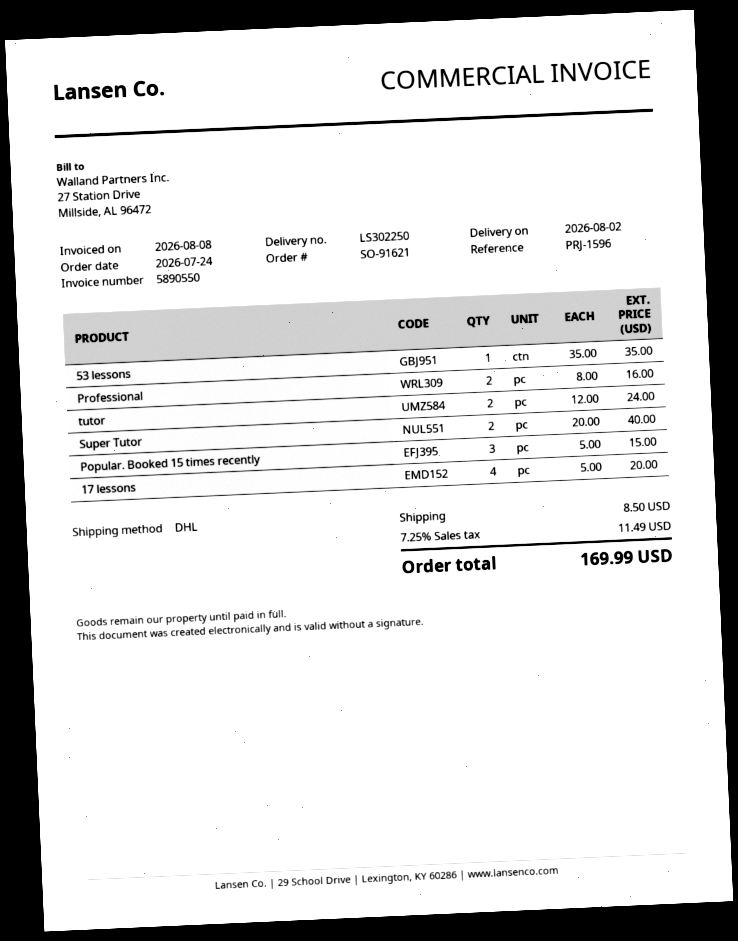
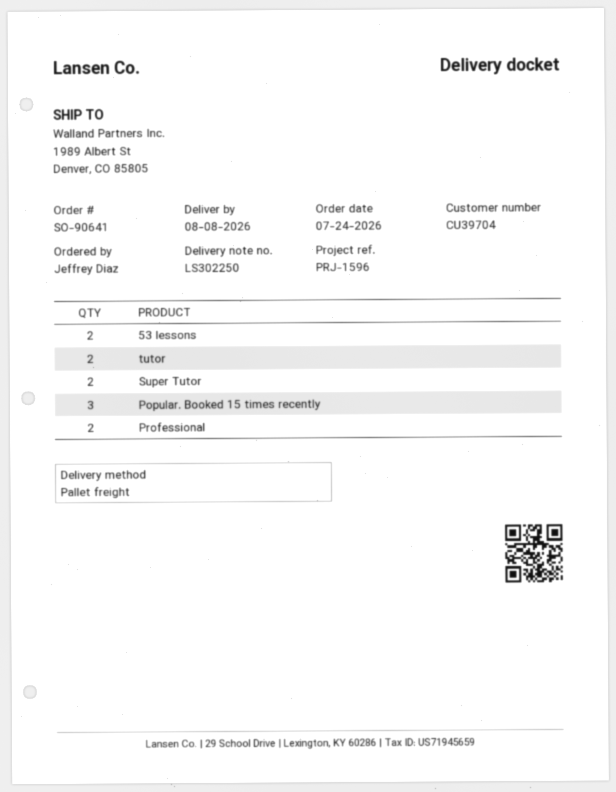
order number: SO-91621 -> SO-90641
delivery date: 2026-08-02 -> 2026-08-08
shipping method: DHL -> pallet freight
53 lessons: 1 -> 2
17 lessons: 4 -> none

